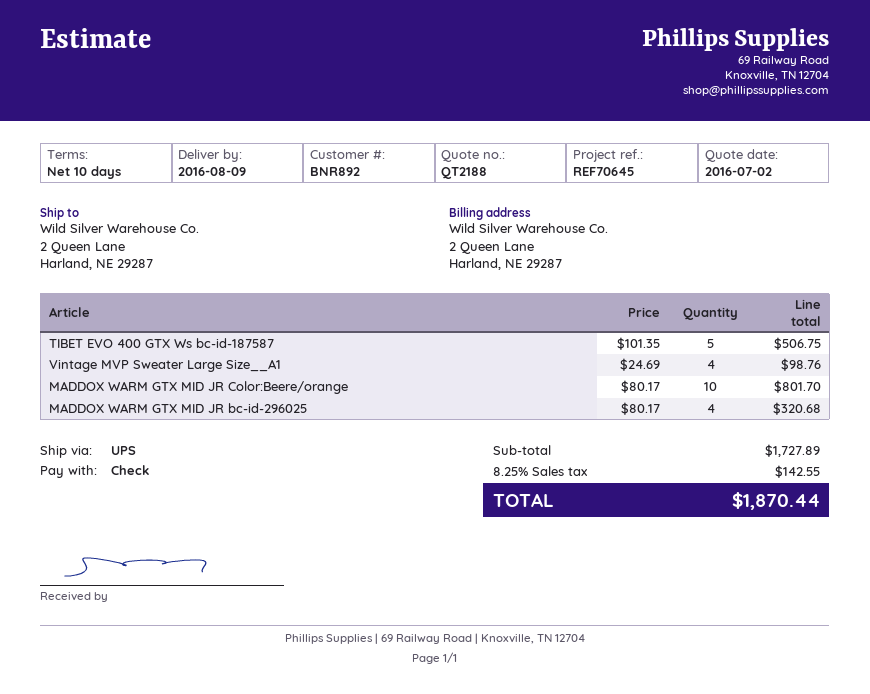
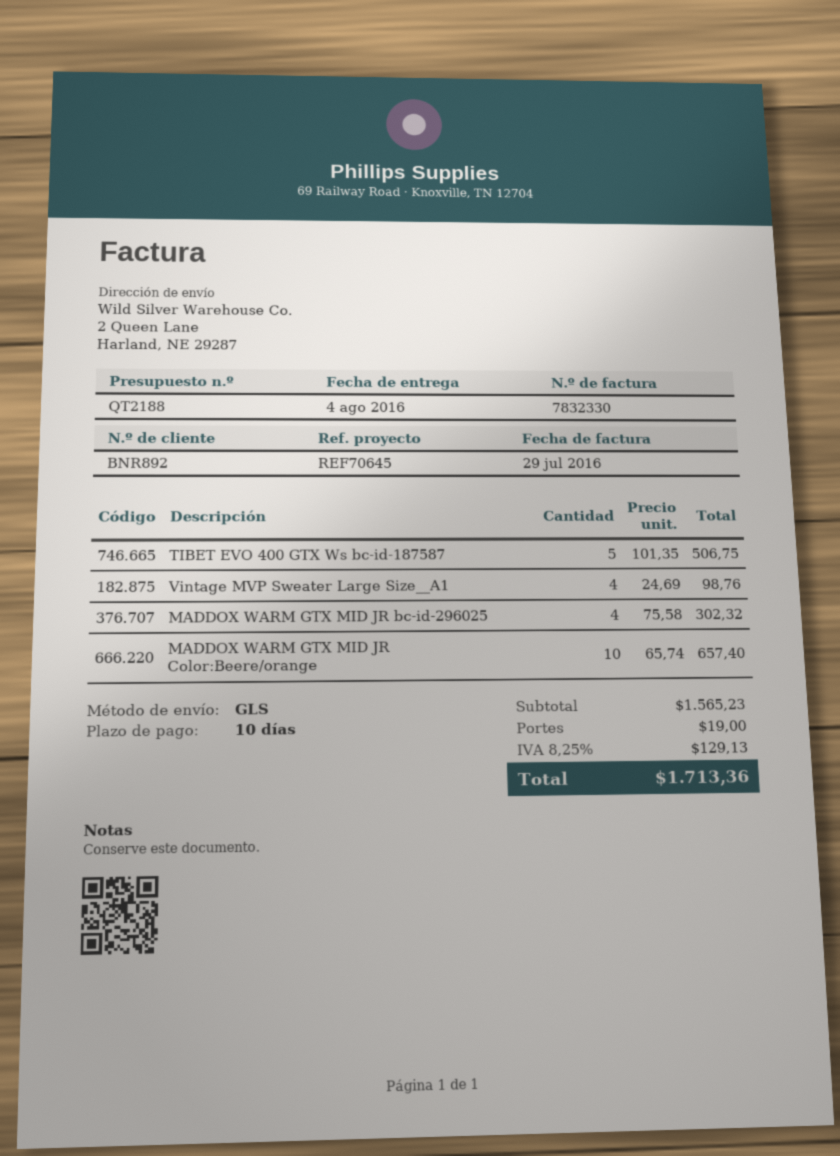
delivery date: 2016-08-09 -> 2016-08-04
shipping method: UPS -> GLS
MADDOX WARM GTX MID JR Color:Beere/orange: 10 x 80.17 = 801.70 -> 10 x 65.74 = 657.40
MADDOX WARM GTX MID JR bc-id-296025: 4 x 80.17 = 320.68 -> 4 x 75.58 = 302.32
subtotal: 1727.89 -> 1565.23
shipping: none -> 19.00
tax: 8.25% = 142.55 -> 8.25% = 129.13
total: 1870.44 -> 1713.36

